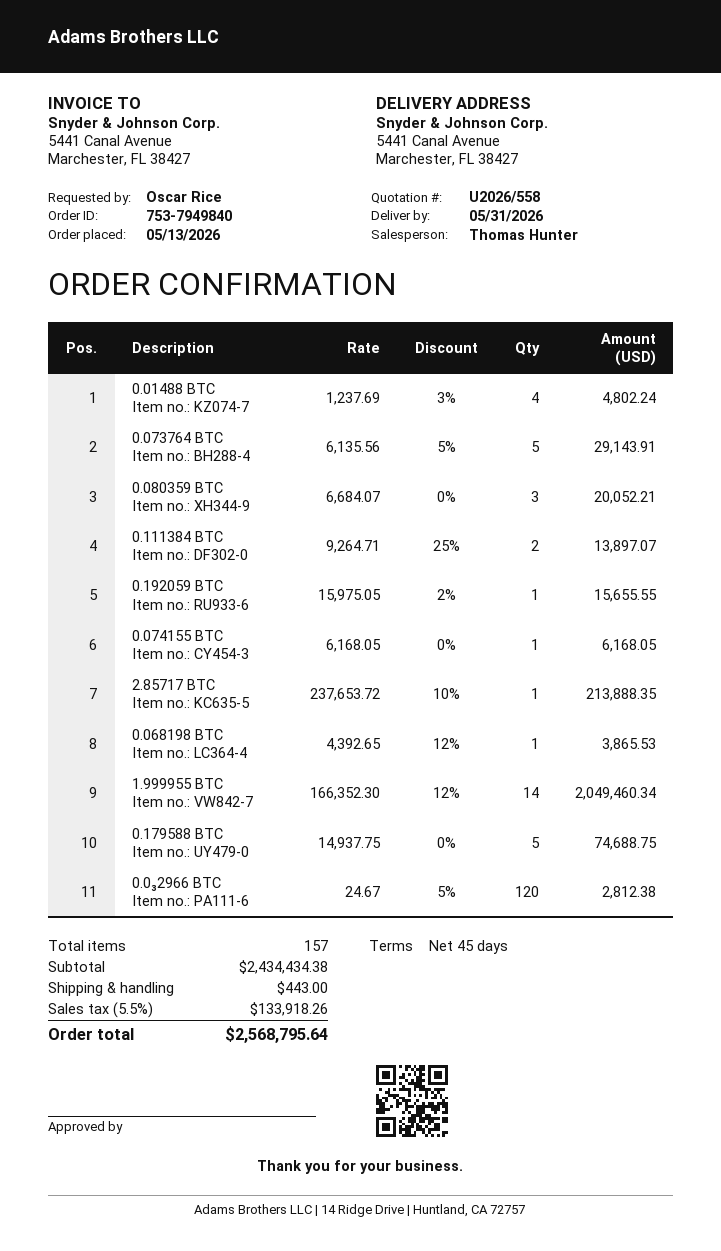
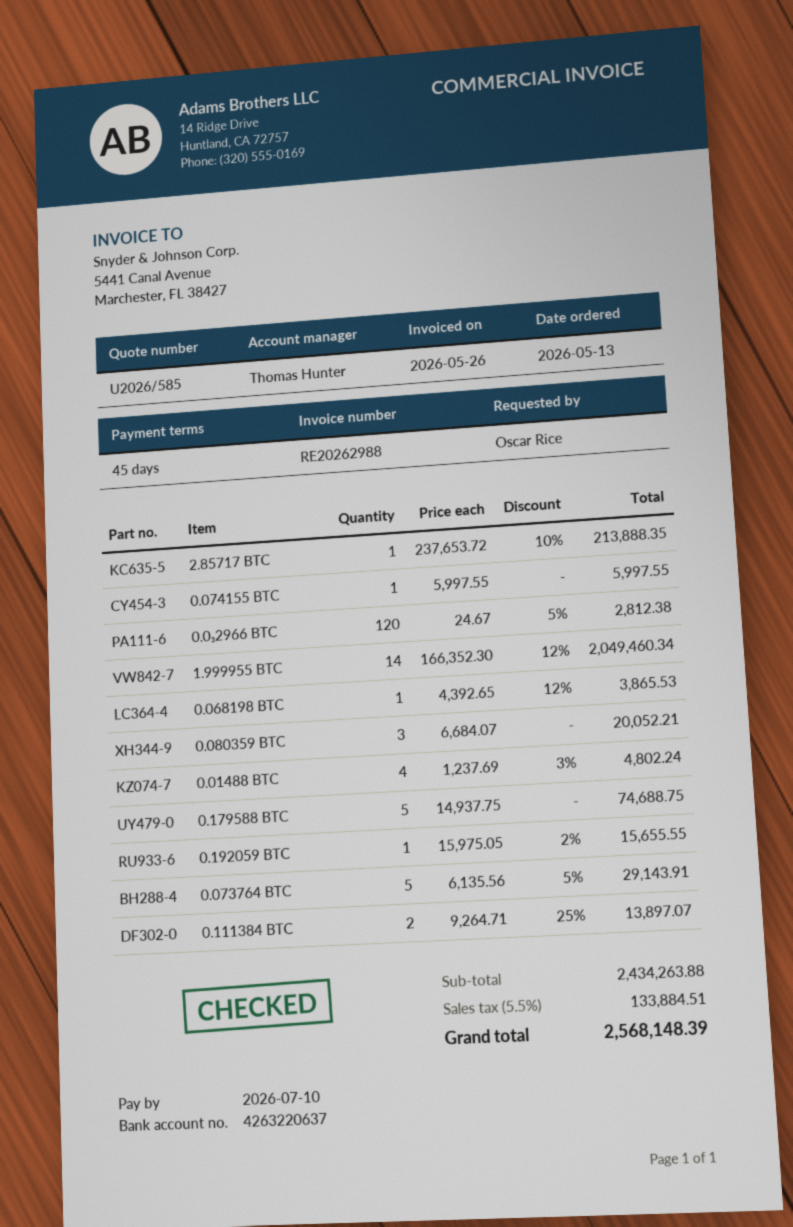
quote number: U2026/558 -> U2026/585
0.074155 BTC: 1 x 6168.05 = 6168.05 -> 1 x 5997.55 = 5997.55
subtotal: 2434434.38 -> 2434263.88
shipping: 443.00 -> none
tax: 5.5% = 133918.26 -> 5.5% = 133884.51
total: 2568795.64 -> 2568148.39

